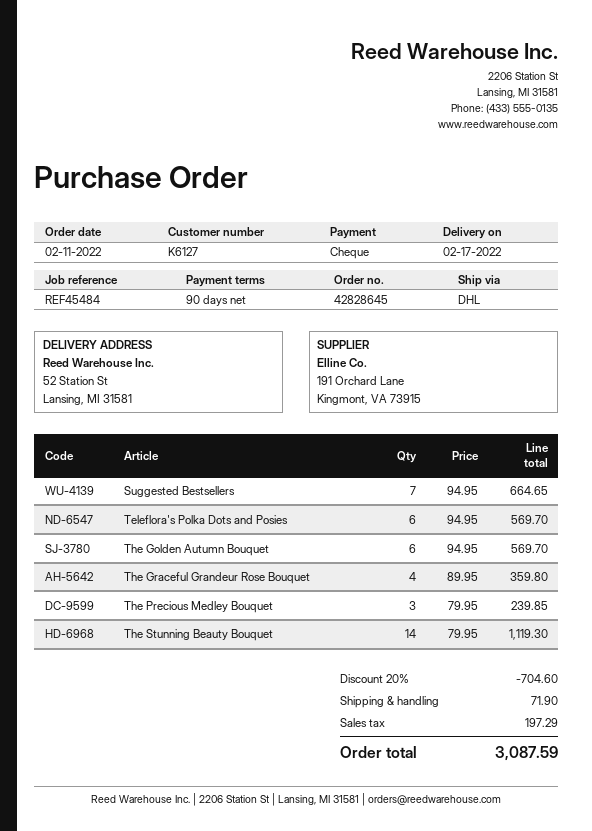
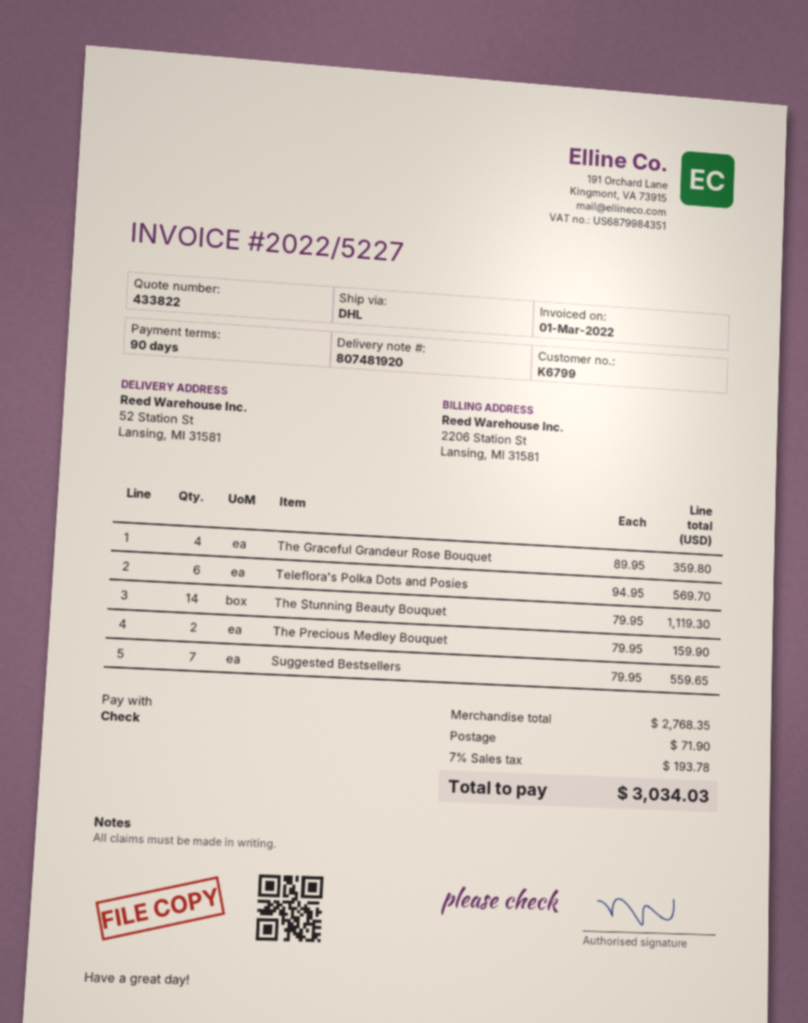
customer number: K6127 -> K6799
Suggested Bestsellers: 7 x 94.95 = 664.65 -> 7 x 79.95 = 559.65
The Golden Autumn Bouquet: 6 x 94.95 = 569.70 -> none
The Precious Medley Bouquet: 3 x 79.95 = 239.85 -> 2 x 79.95 = 159.90
discount: 20% = 704.60 -> none
tax: 197.29 -> 193.78
total: 3087.59 -> 3034.03

